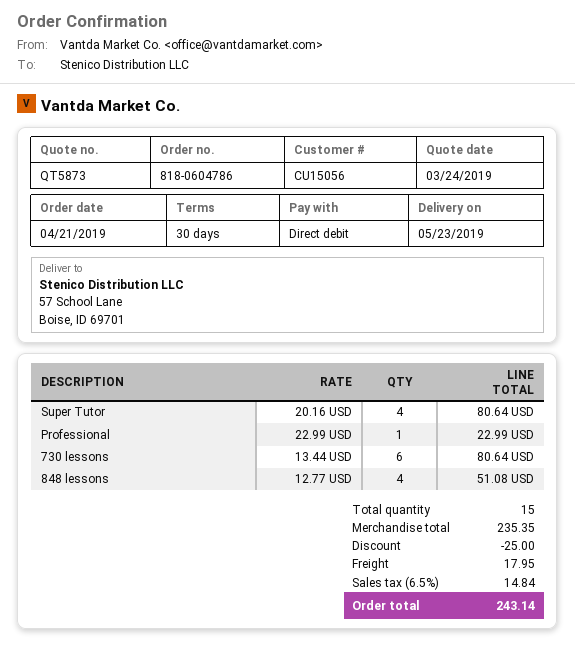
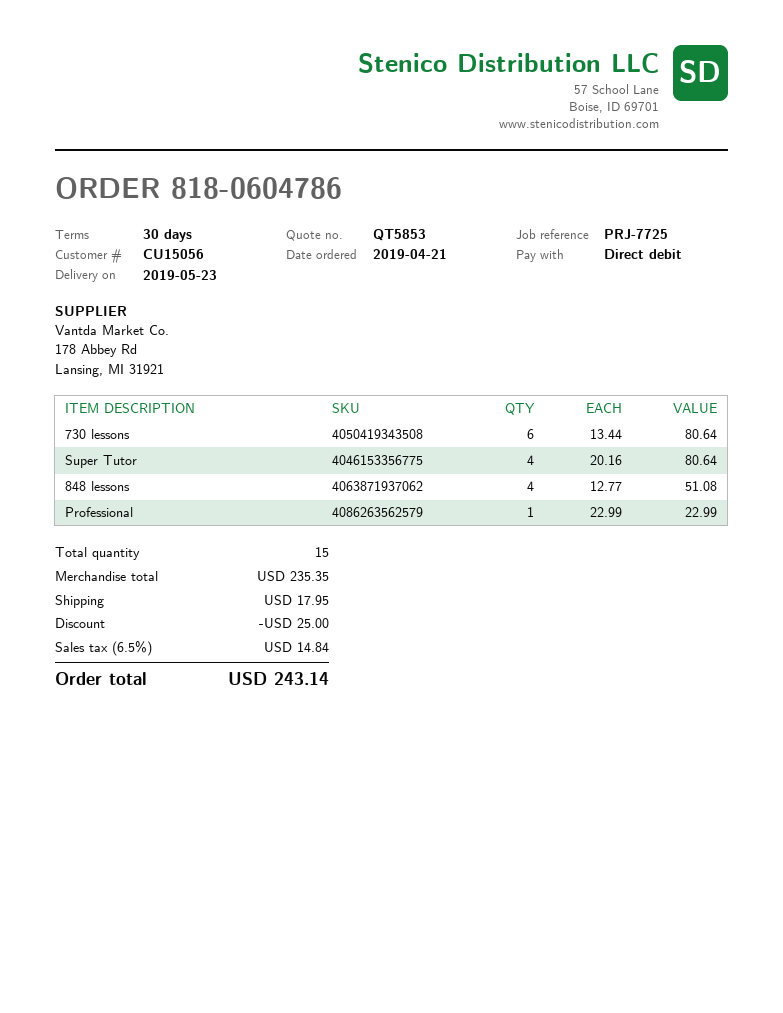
quote number: QT5873 -> QT5853

